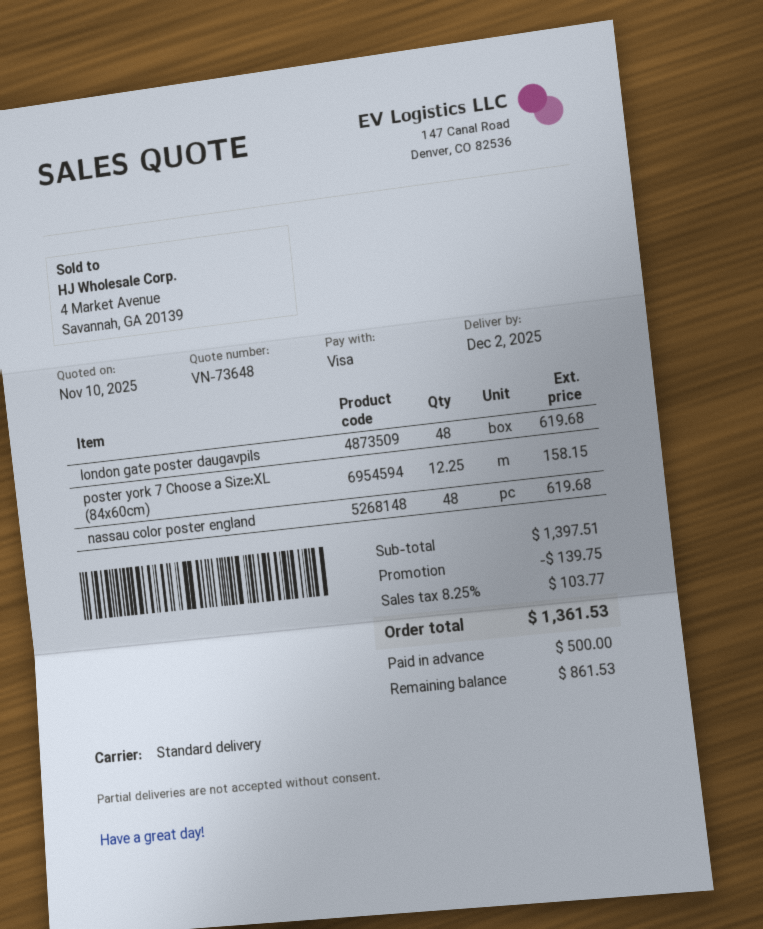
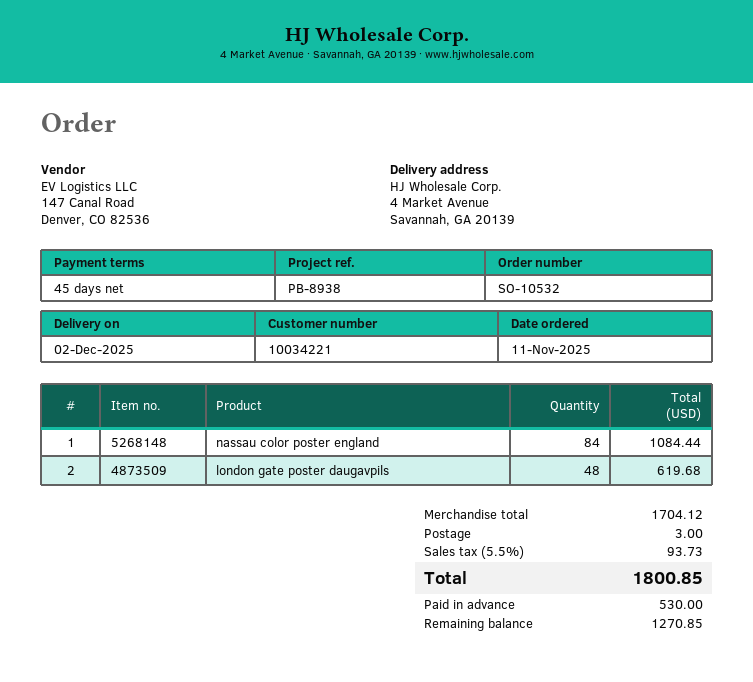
poster york 7 Choose a Size:XL (84x60cm): 12.25 for 158.15 -> none
nassau color poster england: 48 for 619.68 -> 84 for 1084.44
subtotal: 1397.51 -> 1704.12
discount: 139.75 -> none
shipping: none -> 3.00
tax: 8.25% = 103.77 -> 5.5% = 93.73
total: 1361.53 -> 1800.85
deposit: 500.00 -> 530.00
balance: 861.53 -> 1270.85

